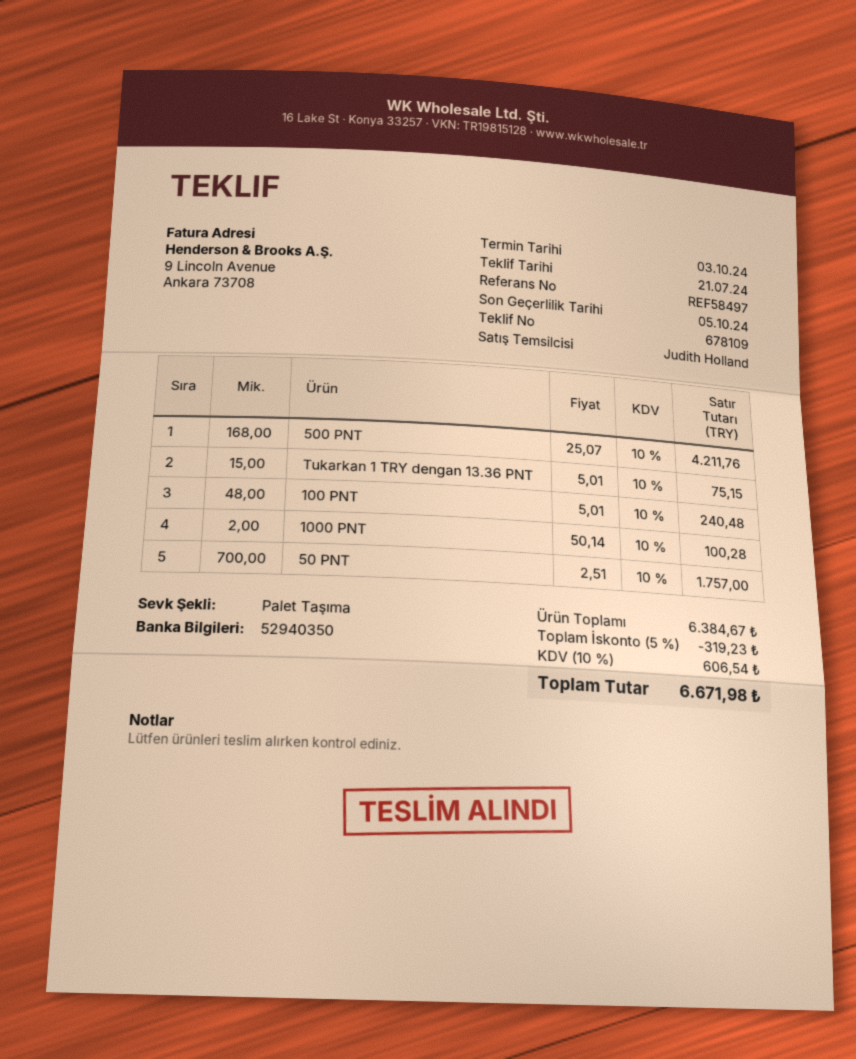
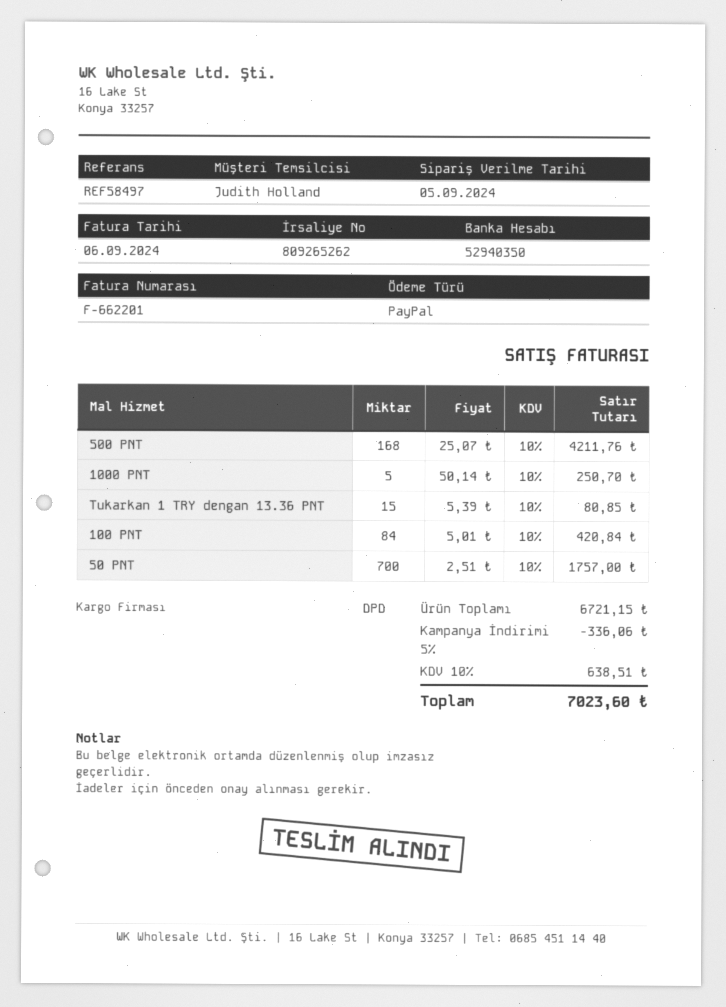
shipping method: pallet freight -> DPD
Tukarkan 1 TRY dengan 13.36 PNT: 15 x 5.01 = 75.15 -> 15 x 5.39 = 80.85
100 PNT: 48 x 5.01 = 240.48 -> 84 x 5.01 = 420.84
1000 PNT: 2 x 50.14 = 100.28 -> 5 x 50.14 = 250.70
subtotal: 6384.67 -> 6721.15
discount: 5% = 319.23 -> 5% = 336.06
tax: 10% = 606.54 -> 10% = 638.51
total: 6671.98 -> 7023.60

